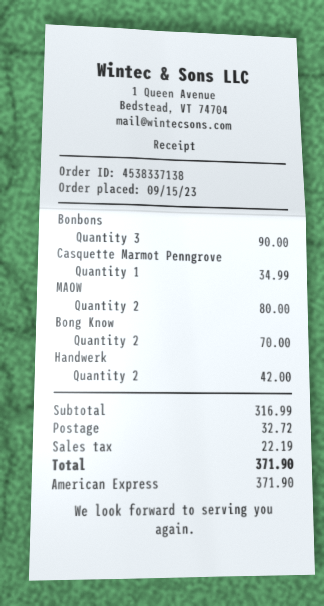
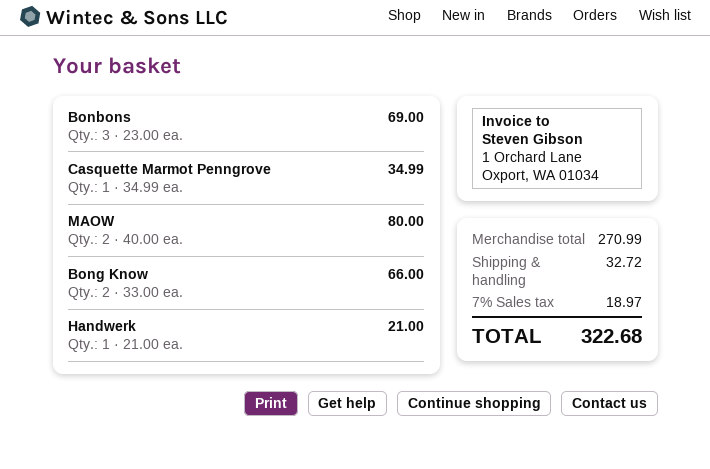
Bonbons: 3 for 90.00 -> 3 for 69.00
Bong Know: 2 for 70.00 -> 2 for 66.00
Handwerk: 2 for 42.00 -> 1 for 21.00
subtotal: 316.99 -> 270.99
tax: 22.19 -> 18.97
total: 371.90 -> 322.68

